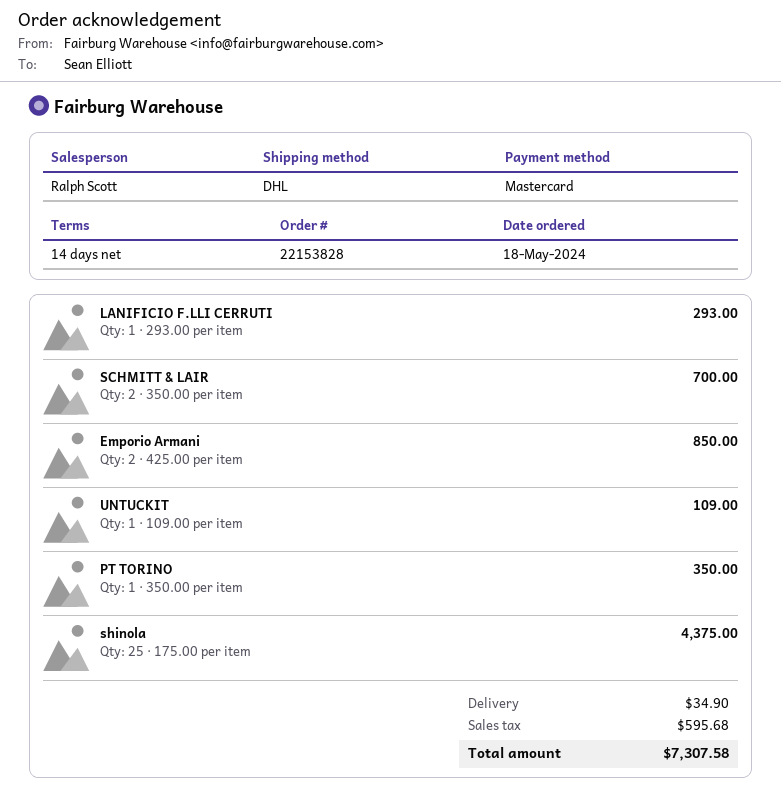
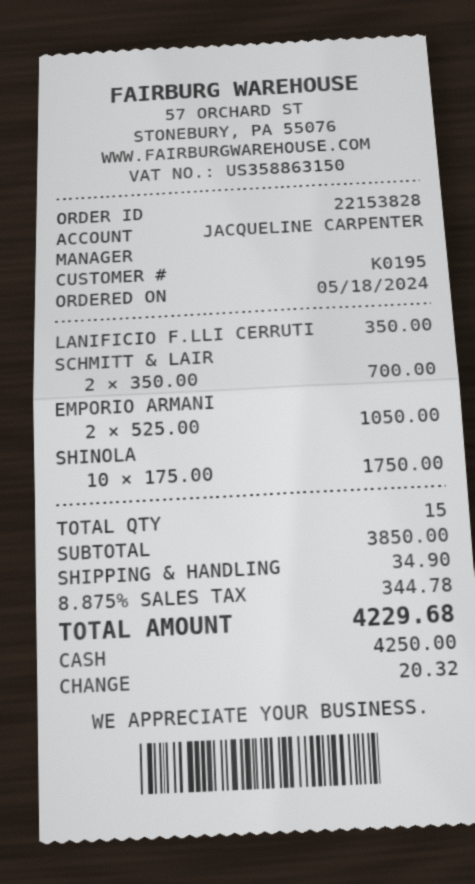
sales rep: Ralph Scott -> JACQUELINE CARPENTER
payment method: Mastercard -> cash
LANIFICIO F.LLI CERRUTI: 1 x 293.00 = 293.00 -> 1 x 350.00 = 350.00
Emporio Armani: 2 x 425.00 = 850.00 -> 2 x 525.00 = 1050.00
UNTUCKIT: 1 x 109.00 = 109.00 -> none
PT TORINO: 1 x 350.00 = 350.00 -> none
shinola: 25 x 175.00 = 4375.00 -> 10 x 175.00 = 1750.00
tax: 595.68 -> 344.78
total: 7307.58 -> 4229.68

